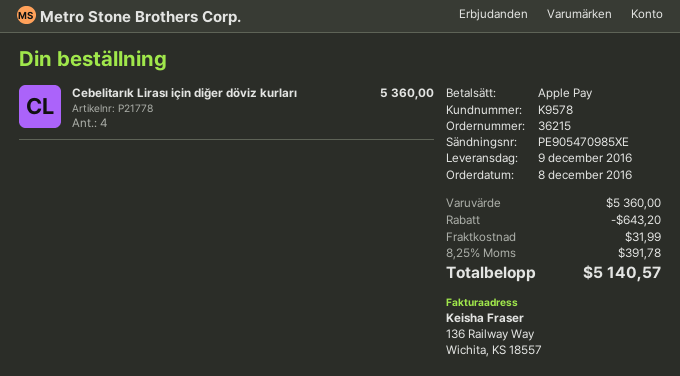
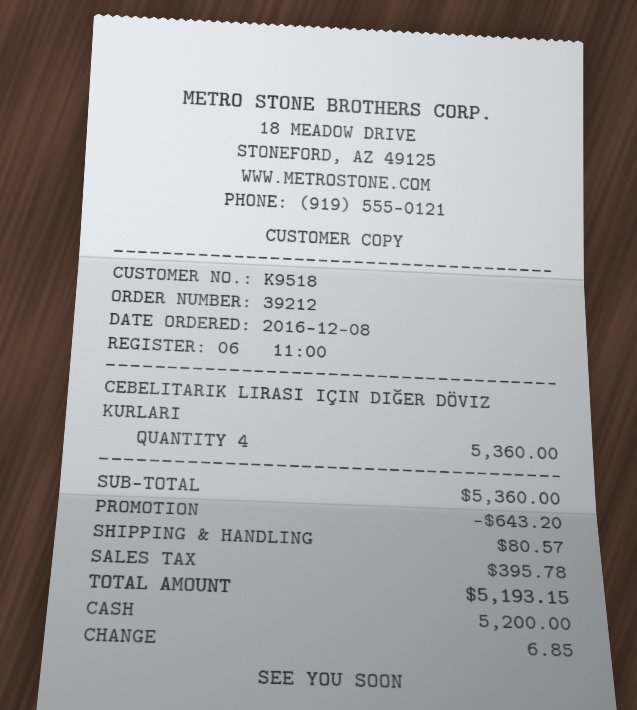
order number: 36215 -> 39212
customer number: K9578 -> K9518
payment method: Apple Pay -> cash
shipping: 31.99 -> 80.57
tax: 391.78 -> 395.78
total: 5140.57 -> 5193.15

